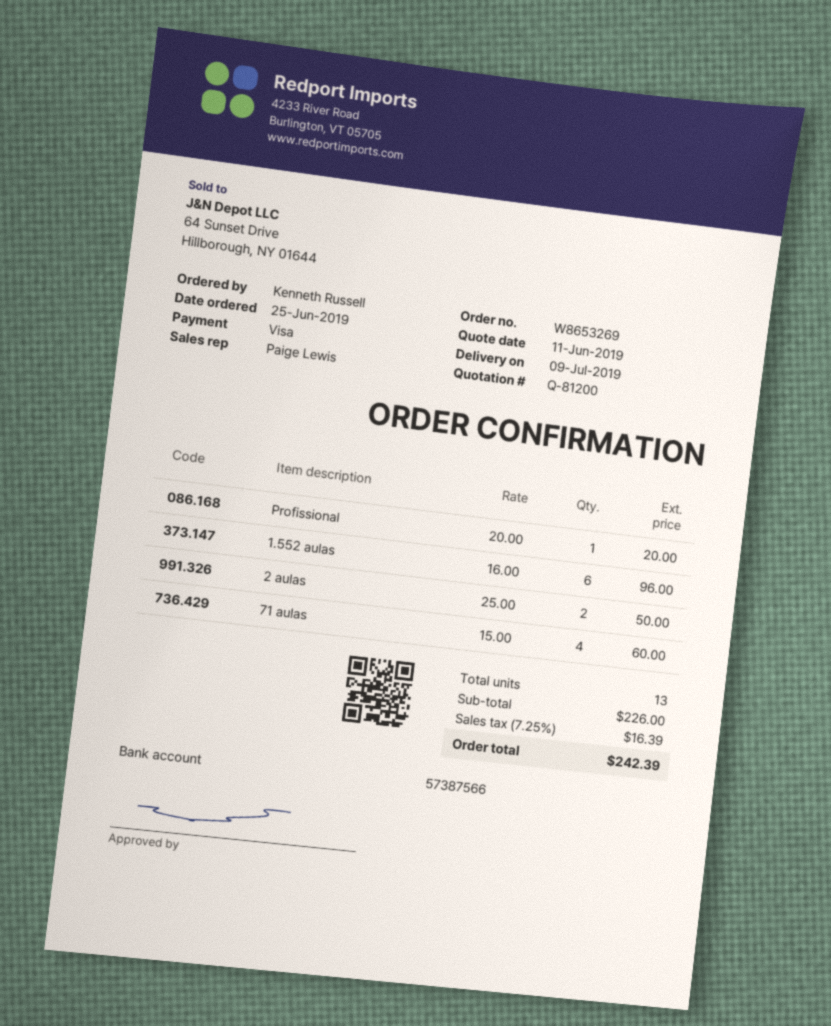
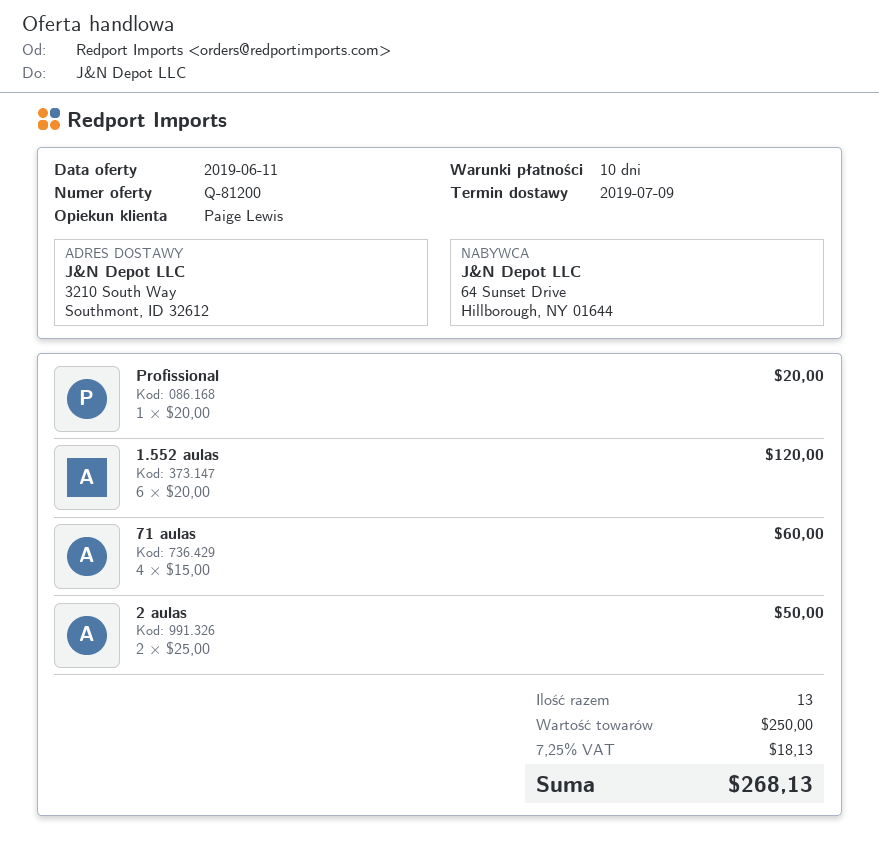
1.552 aulas: 6 x 16.00 = 96.00 -> 6 x 20.00 = 120.00
subtotal: 226.00 -> 250.00
tax: 7.25% = 16.39 -> 7.25% = 18.13
total: 242.39 -> 268.13

